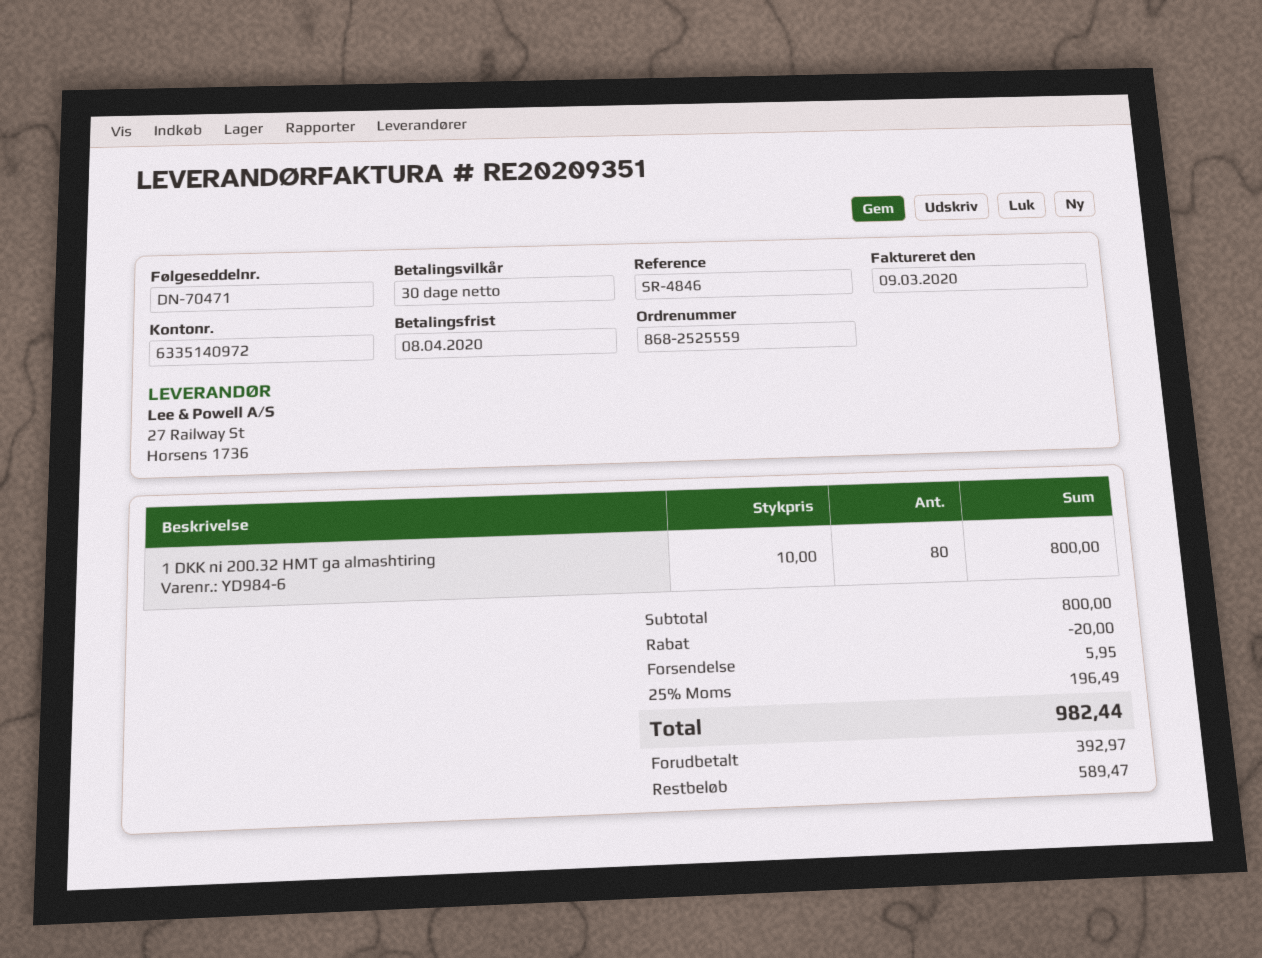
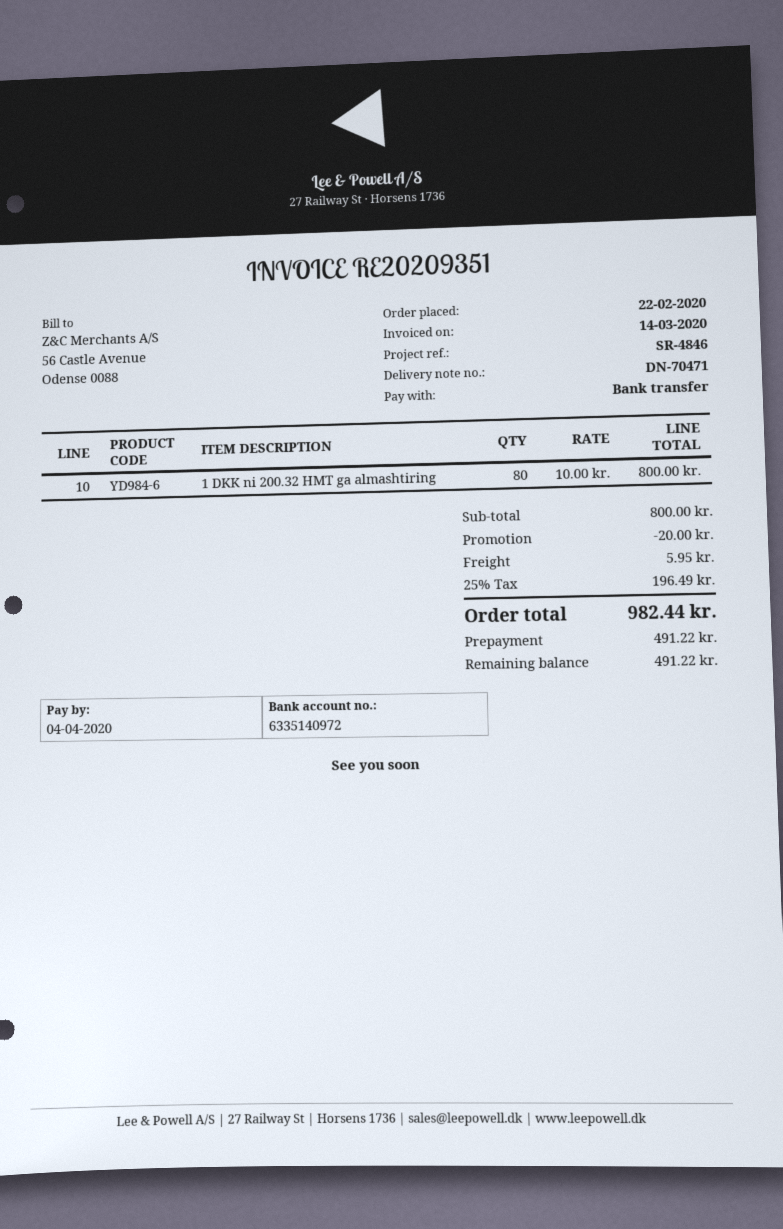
invoice date: 2020-03-09 -> 2020-03-14
due date: 2020-04-08 -> 2020-04-04
deposit: 392.97 -> 491.22
balance: 589.47 -> 491.22

